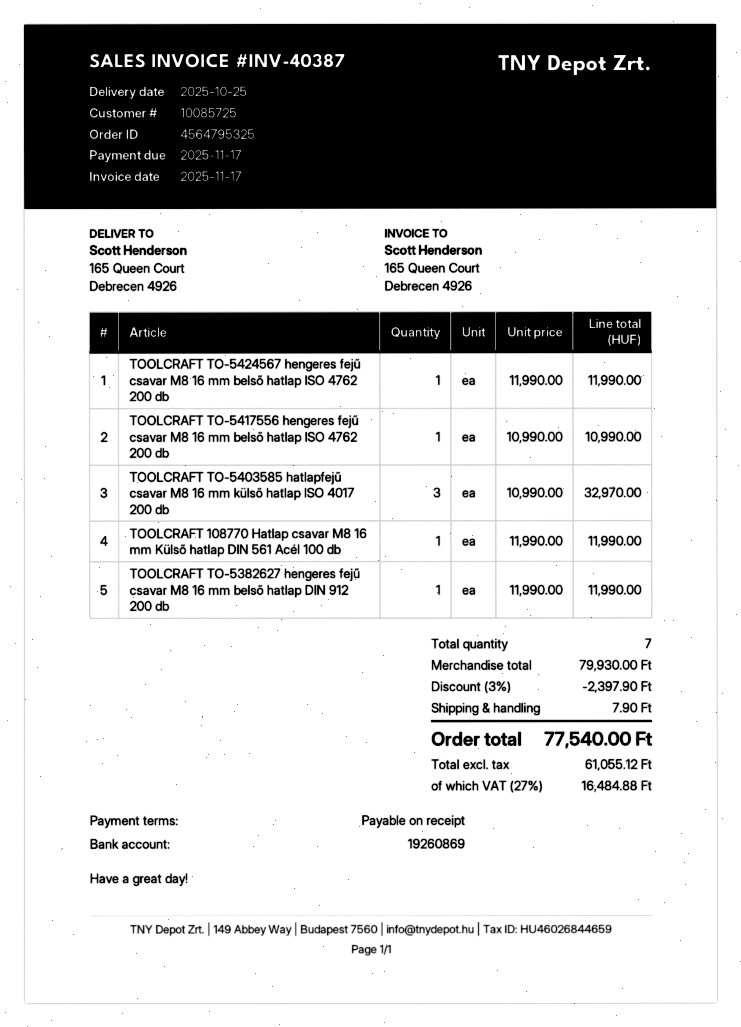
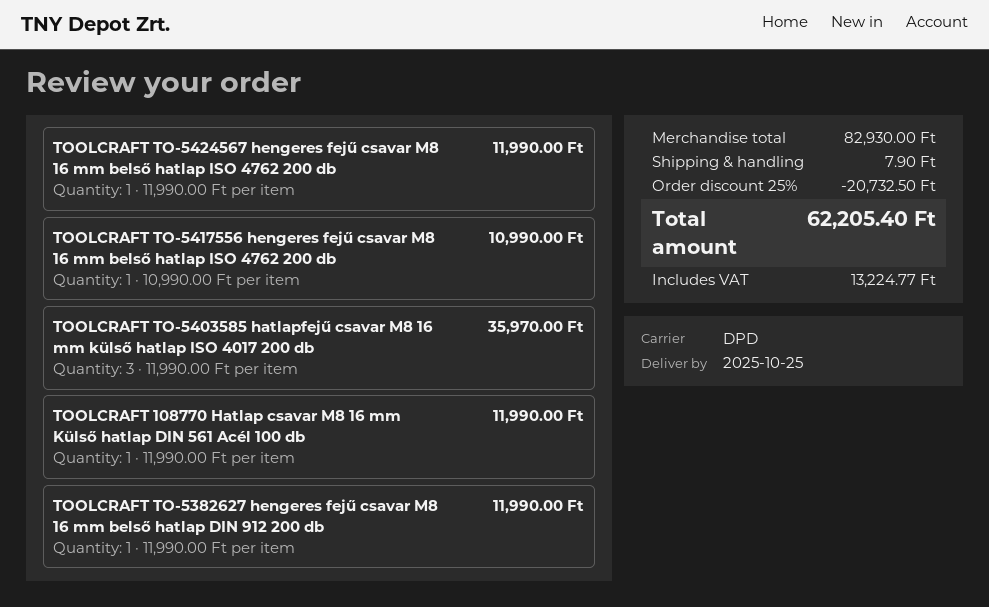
TOOLCRAFT TO-5403585 hatlapfejű csavar M8 16 mm külső hatlap ISO 4017 200 db: 3 x 10990.00 = 32970.00 -> 3 x 11990.00 = 35970.00
subtotal: 79930.00 -> 82930.00
discount: 3% = 2397.90 -> 25% = 20732.50
tax: 16484.88 -> 13224.77
total: 77540.00 -> 62205.40

